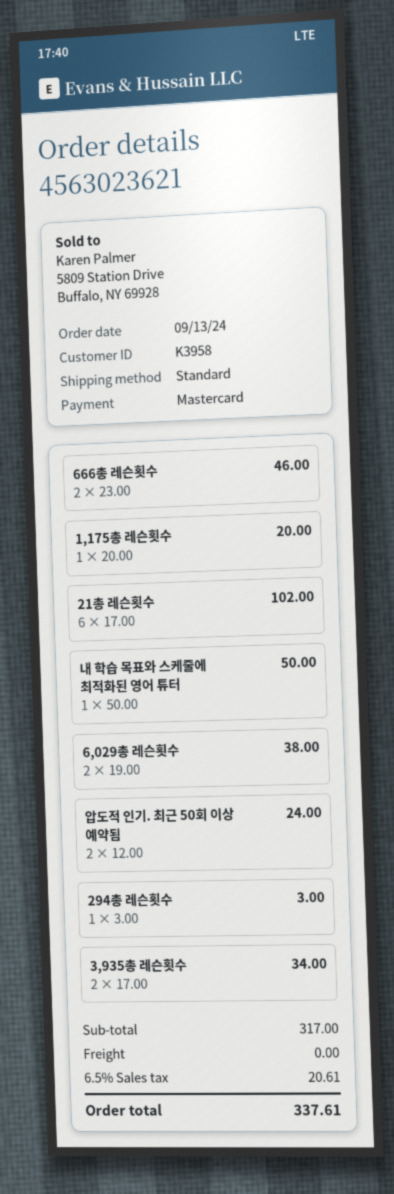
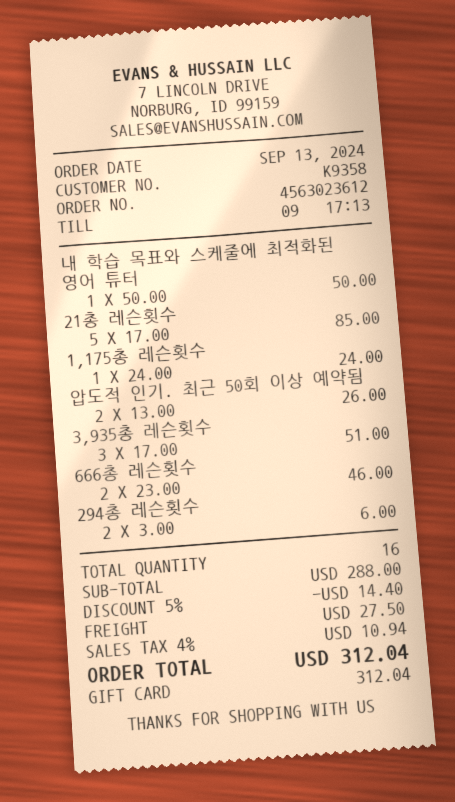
order number: 4563023621 -> 4563023612
customer number: K3958 -> K9358
payment method: Mastercard -> gift card
1,175총 레슨횟수: 1 x 20.00 = 20.00 -> 1 x 24.00 = 24.00
21총 레슨횟수: 6 x 17.00 = 102.00 -> 5 x 17.00 = 85.00
6,029총 레슨횟수: 2 x 19.00 = 38.00 -> none
압도적 인기. 최근 50회 이상 예약됨: 2 x 12.00 = 24.00 -> 2 x 13.00 = 26.00
294총 레슨횟수: 1 x 3.00 = 3.00 -> 2 x 3.00 = 6.00
3,935총 레슨횟수: 2 x 17.00 = 34.00 -> 3 x 17.00 = 51.00
subtotal: 317.00 -> 288.00
discount: none -> 5% = 14.40
shipping: 0.00 -> 27.50
tax: 6.5% = 20.61 -> 4% = 10.94
total: 337.61 -> 312.04

